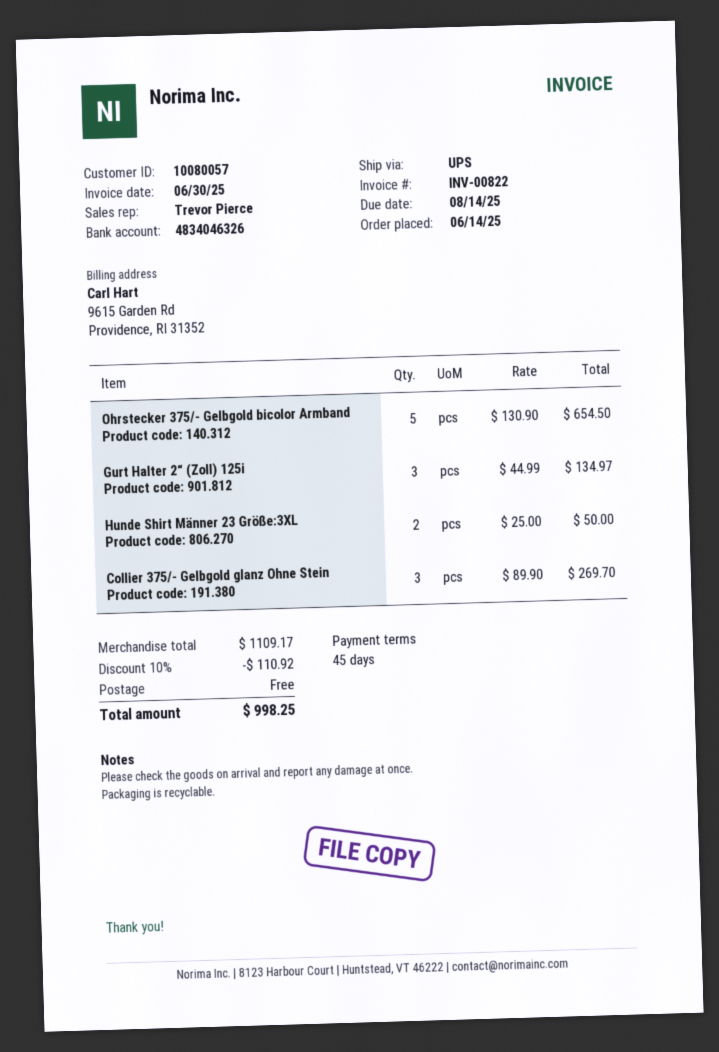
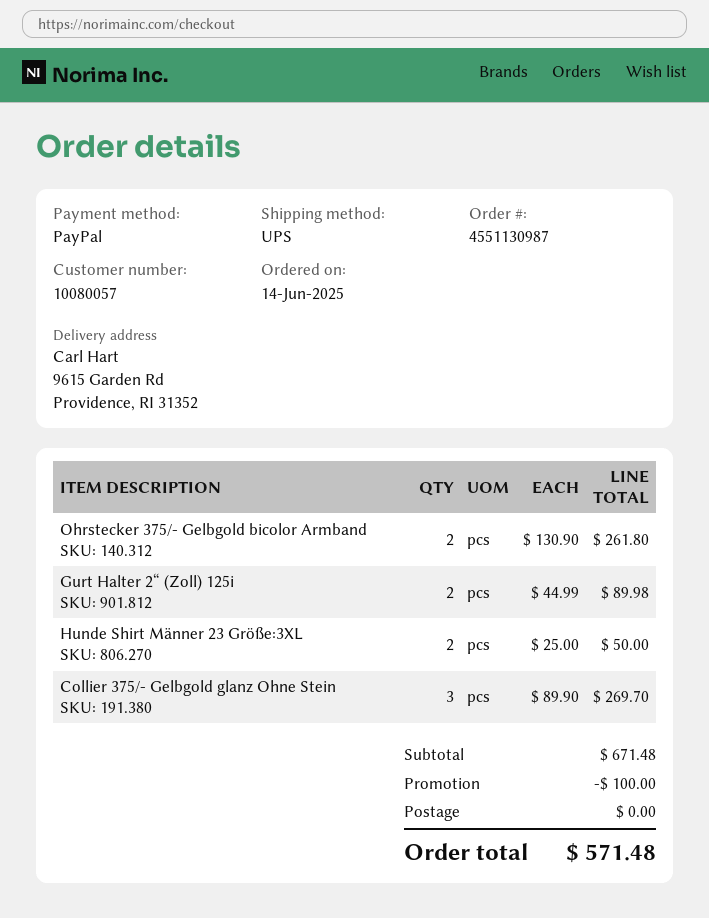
Ohrstecker 375/- Gelbgold bicolor Armband: 5 x 130.90 = 654.50 -> 2 x 130.90 = 261.80
Gurt Halter 2“ (Zoll) 125i: 3 x 44.99 = 134.97 -> 2 x 44.99 = 89.98
subtotal: 1109.17 -> 671.48
discount: 110.92 -> 100.00
total: 998.25 -> 571.48

